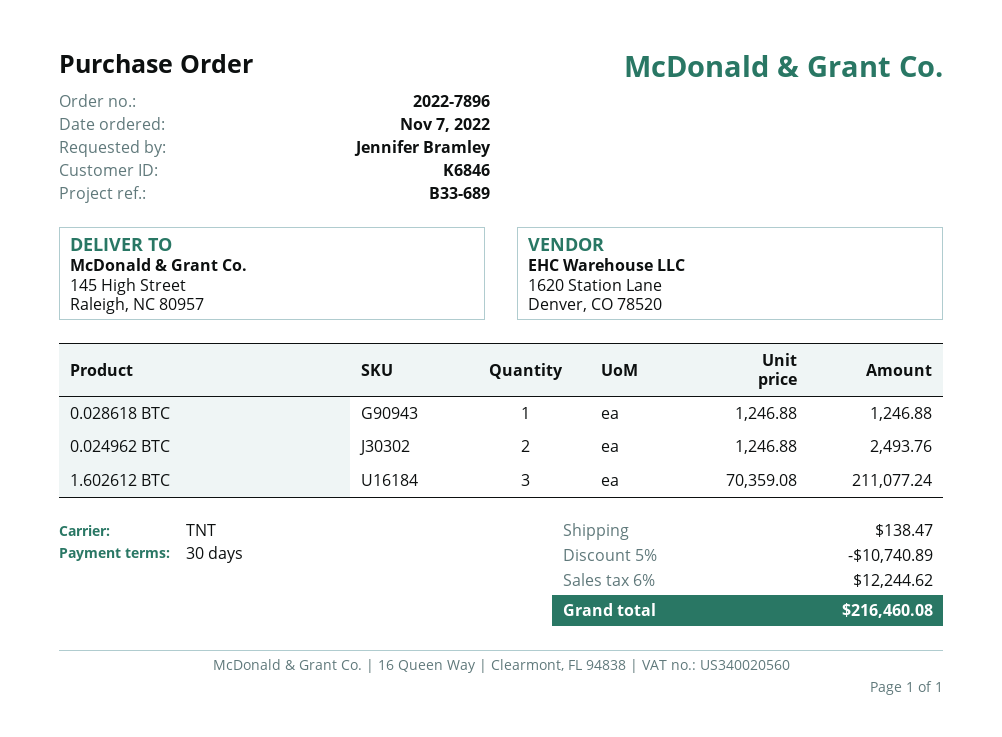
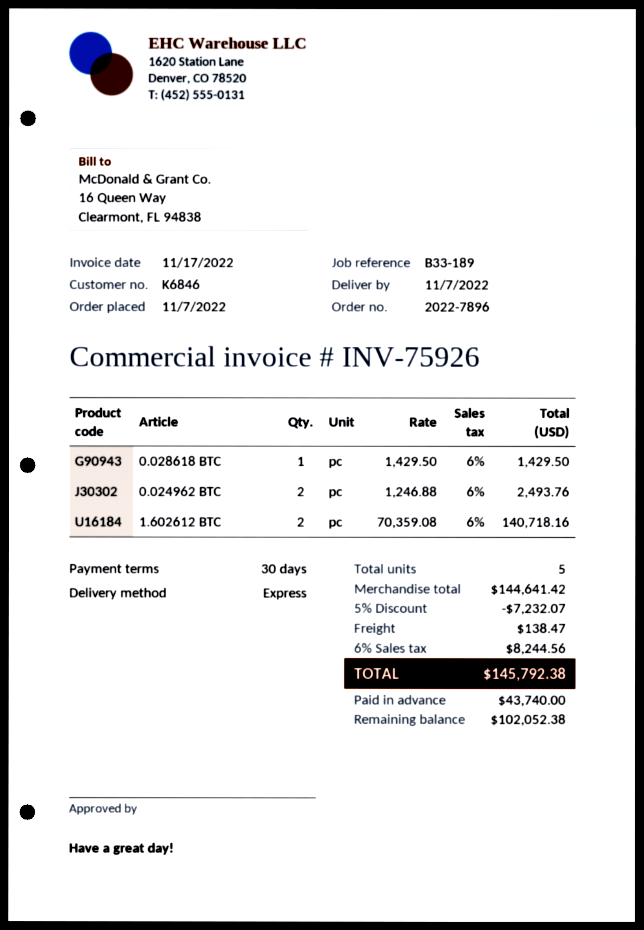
reference: B33-689 -> B33-189
shipping method: TNT -> express
0.028618 BTC: 1 x 1246.88 = 1246.88 -> 1 x 1429.50 = 1429.50
1.602612 BTC: 3 x 70359.08 = 211077.24 -> 2 x 70359.08 = 140718.16
discount: 5% = 10740.89 -> 5% = 7232.07
tax: 6% = 12244.62 -> 6% = 8244.56
total: 216460.08 -> 145792.38

